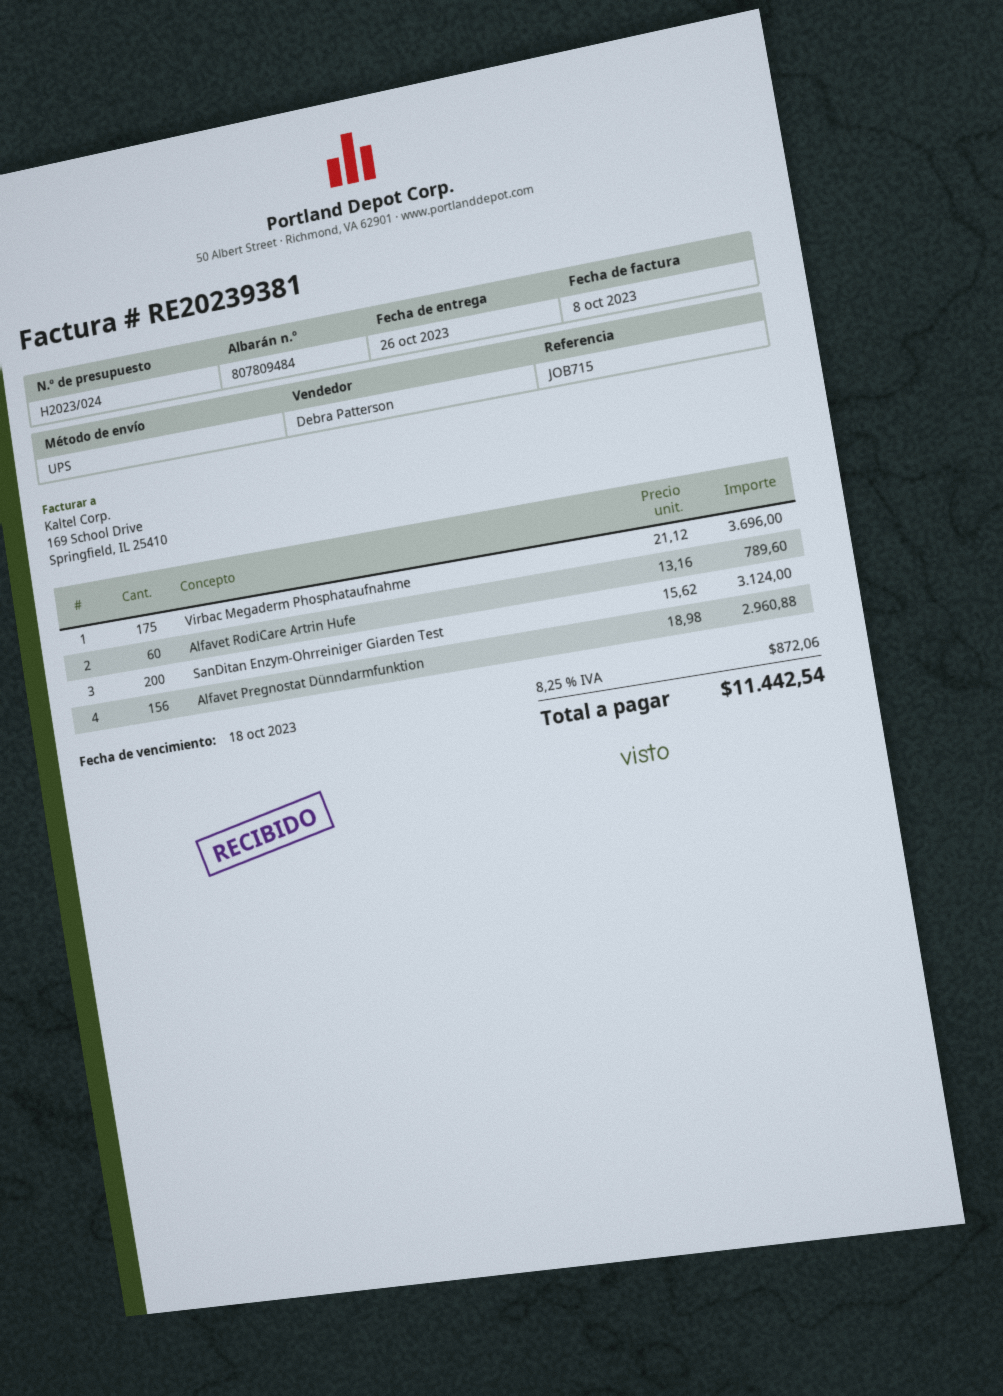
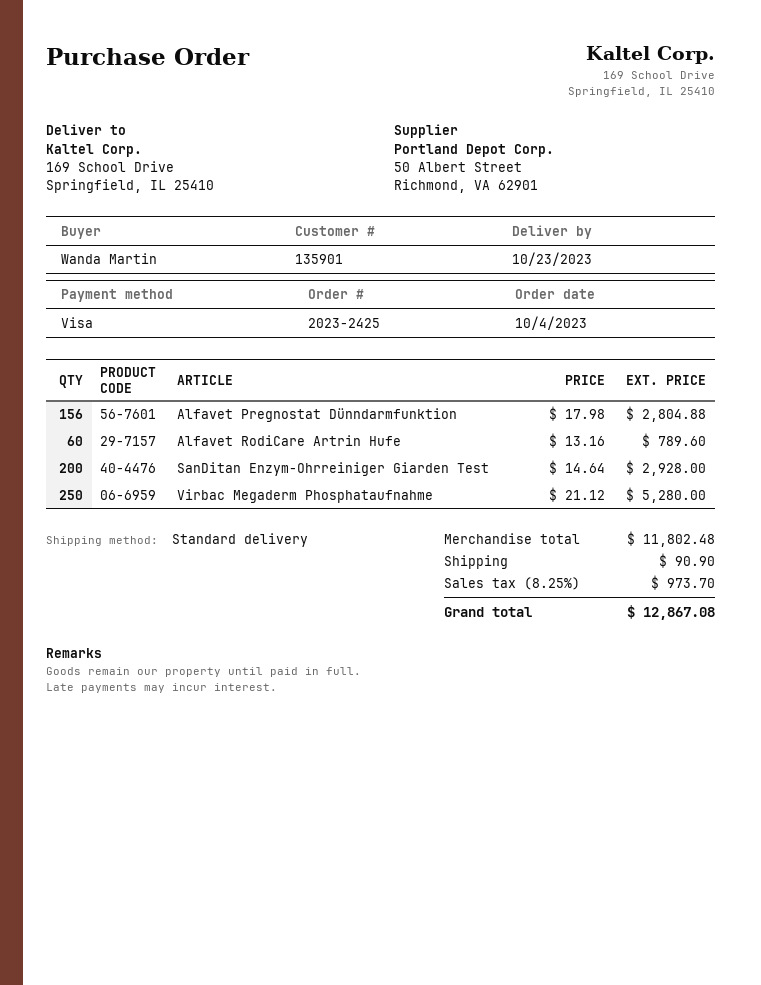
delivery date: 2023-10-26 -> 2023-10-23
shipping method: UPS -> standard
Virbac Megaderm Phosphataufnahme: 175 x 21.12 = 3696.00 -> 250 x 21.12 = 5280.00
SanDitan Enzym-Ohrreiniger Giarden Test: 200 x 15.62 = 3124.00 -> 200 x 14.64 = 2928.00
Alfavet Pregnostat Dünndarmfunktion: 156 x 18.98 = 2960.88 -> 156 x 17.98 = 2804.88
shipping: none -> 90.90
tax: 8.25% = 872.06 -> 8.25% = 973.70
total: 11442.54 -> 12867.08

